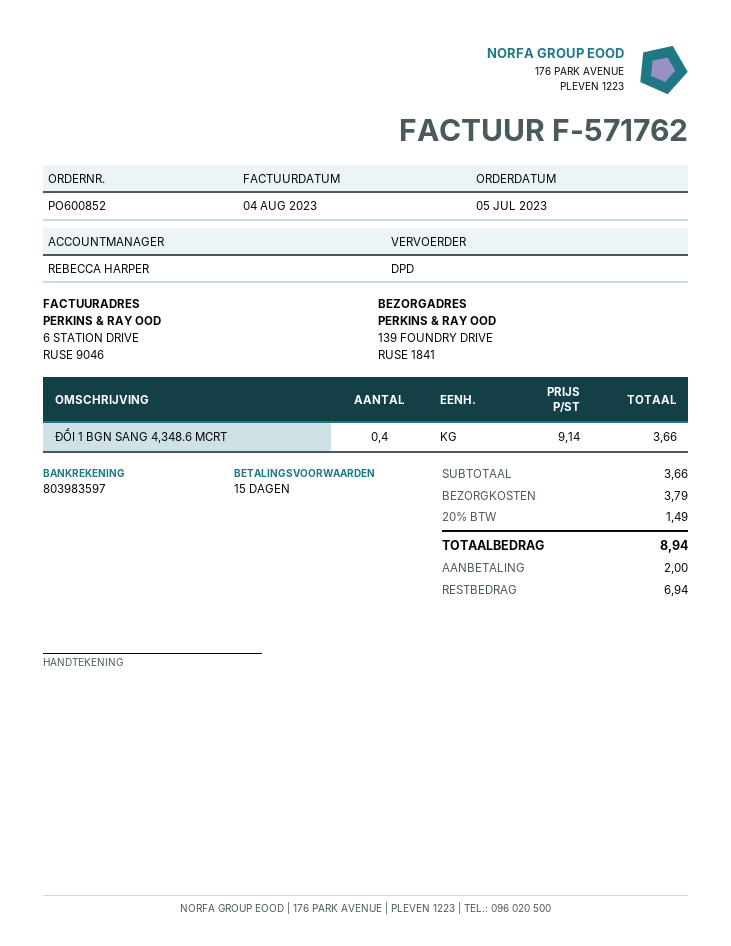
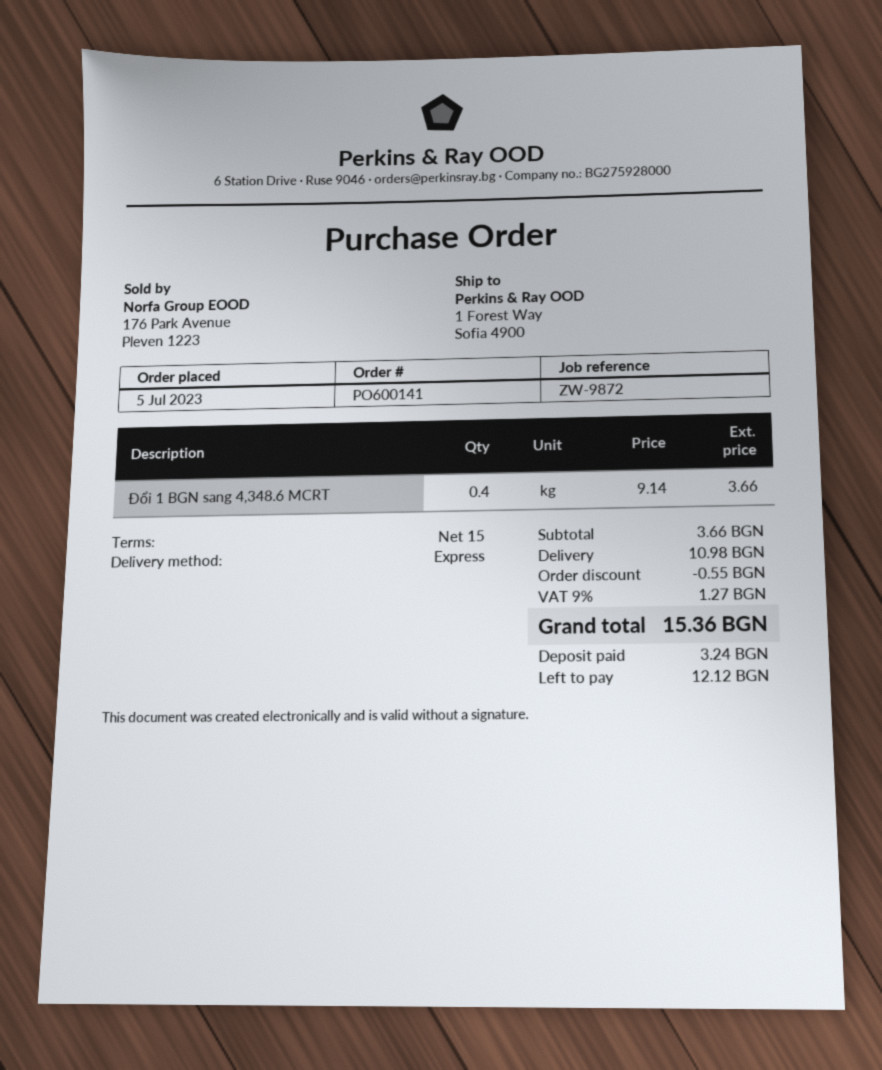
order number: PO600852 -> PO600141
shipping method: DPD -> express
ship to: 139 FOUNDRY DRIVE, RUSE 1841 -> 1 Forest Way, Sofia 4900
discount: none -> 0.55
shipping: 3.79 -> 10.98
tax: 20% = 1.49 -> 9% = 1.27
total: 8.94 -> 15.36
deposit: 2.00 -> 3.24
balance: 6.94 -> 12.12

